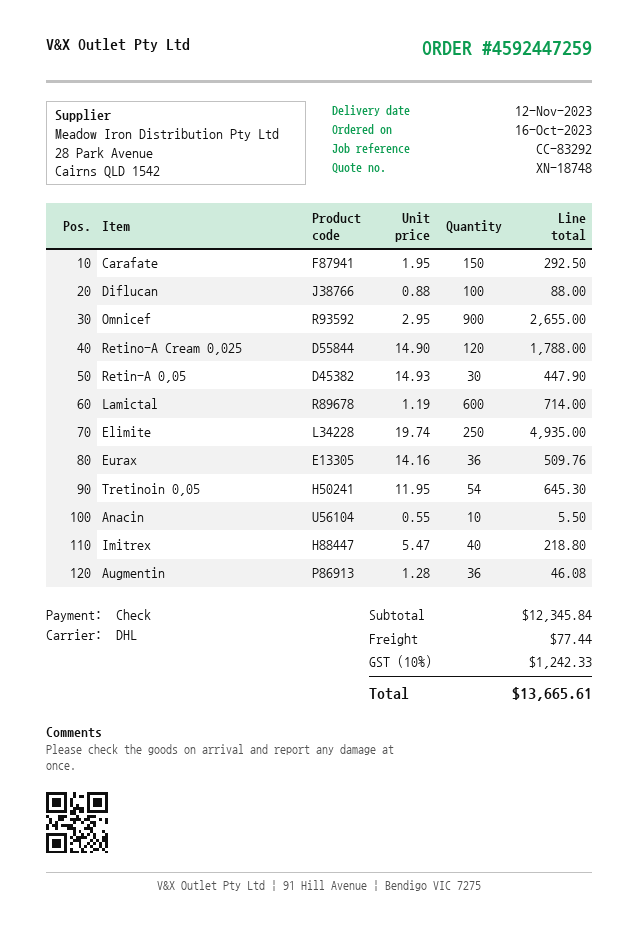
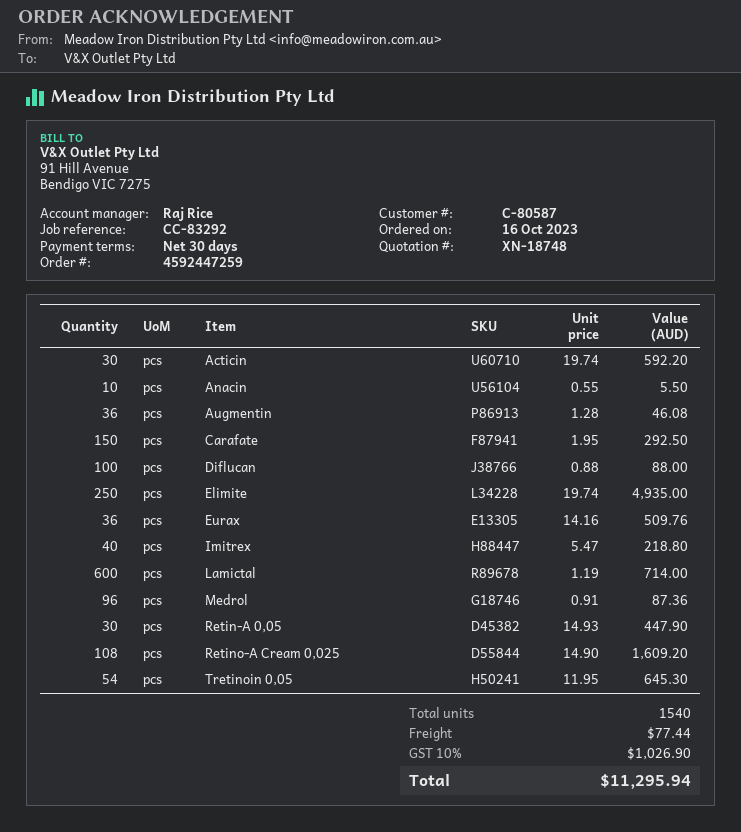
Omnicef: 900 x 2.95 = 2655.00 -> none
Retino-A Cream 0,025: 120 x 14.90 = 1788.00 -> 108 x 14.90 = 1609.20
Acticin: none -> 30 x 19.74 = 592.20
Medrol: none -> 96 x 0.91 = 87.36
tax: 10% = 1242.33 -> 10% = 1026.90
total: 13665.61 -> 11295.94

